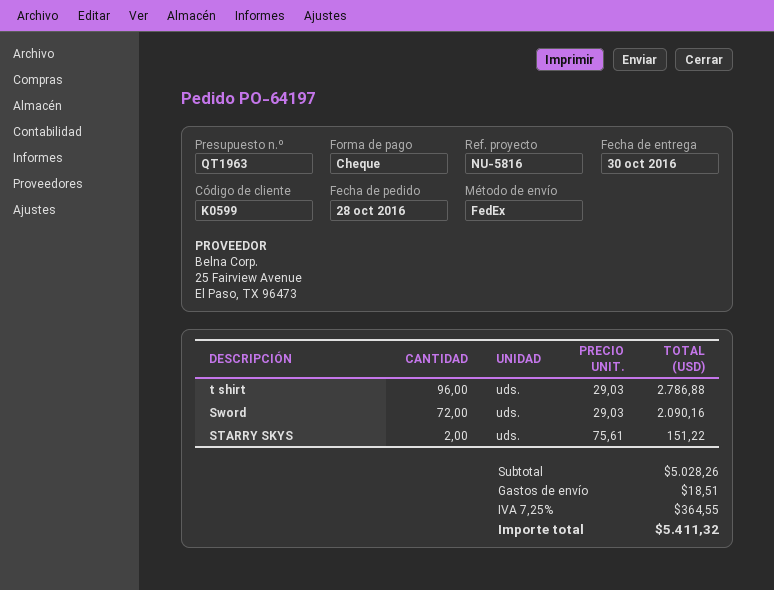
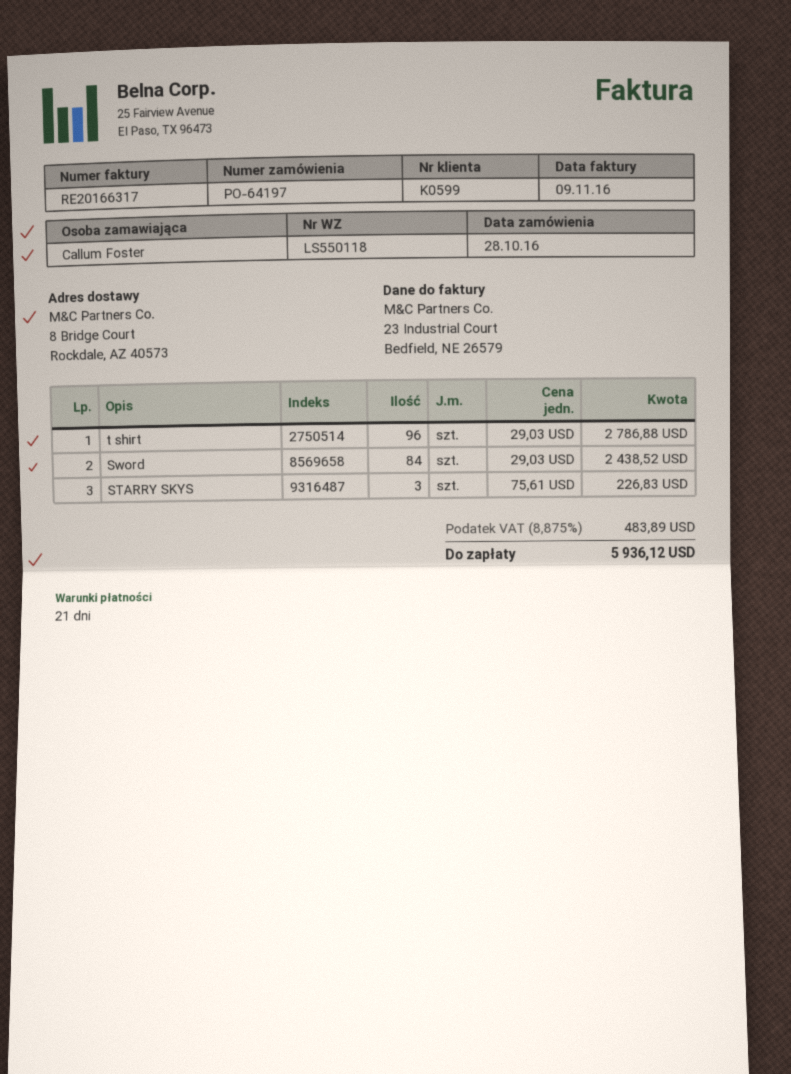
Sword: 72 x 29.03 = 2090.16 -> 84 x 29.03 = 2438.52
STARRY SKYS: 2 x 75.61 = 151.22 -> 3 x 75.61 = 226.83
shipping: 18.51 -> none
tax: 7.25% = 364.55 -> 8.875% = 483.89
total: 5411.32 -> 5936.12

